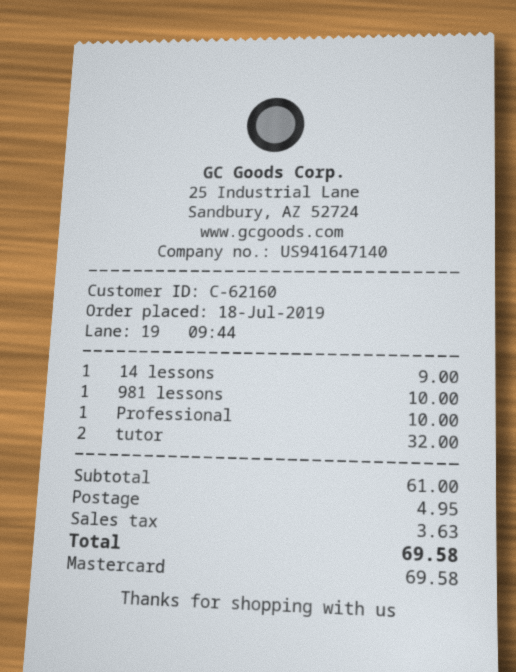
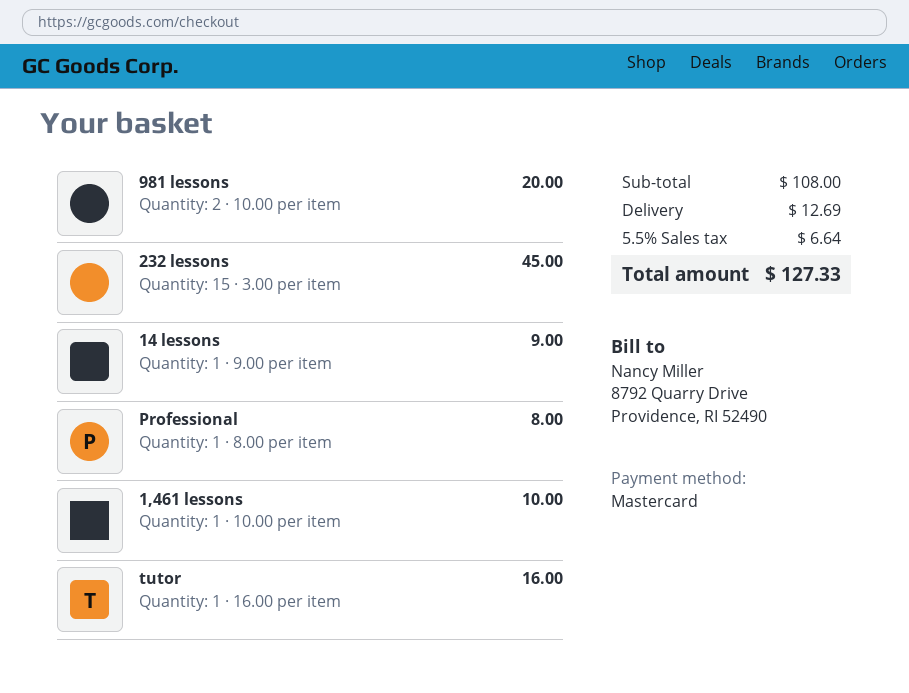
981 lessons: 1 for 10.00 -> 2 for 20.00
Professional: 1 for 10.00 -> 1 for 8.00
tutor: 2 for 32.00 -> 1 for 16.00
232 lessons: none -> 15 for 45.00
1,461 lessons: none -> 1 for 10.00
subtotal: 61.00 -> 108.00
shipping: 4.95 -> 12.69
tax: 3.63 -> 6.64
total: 69.58 -> 127.33

